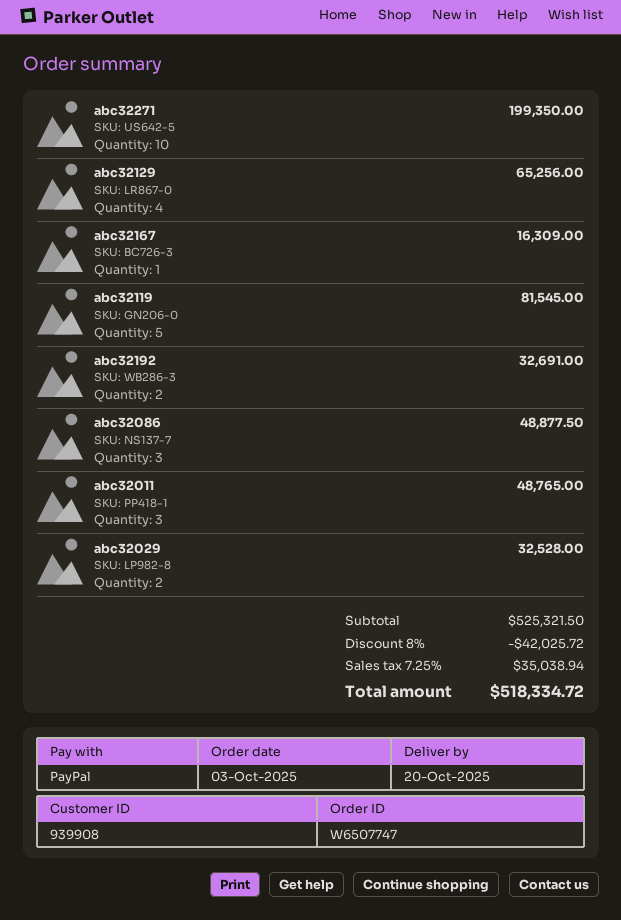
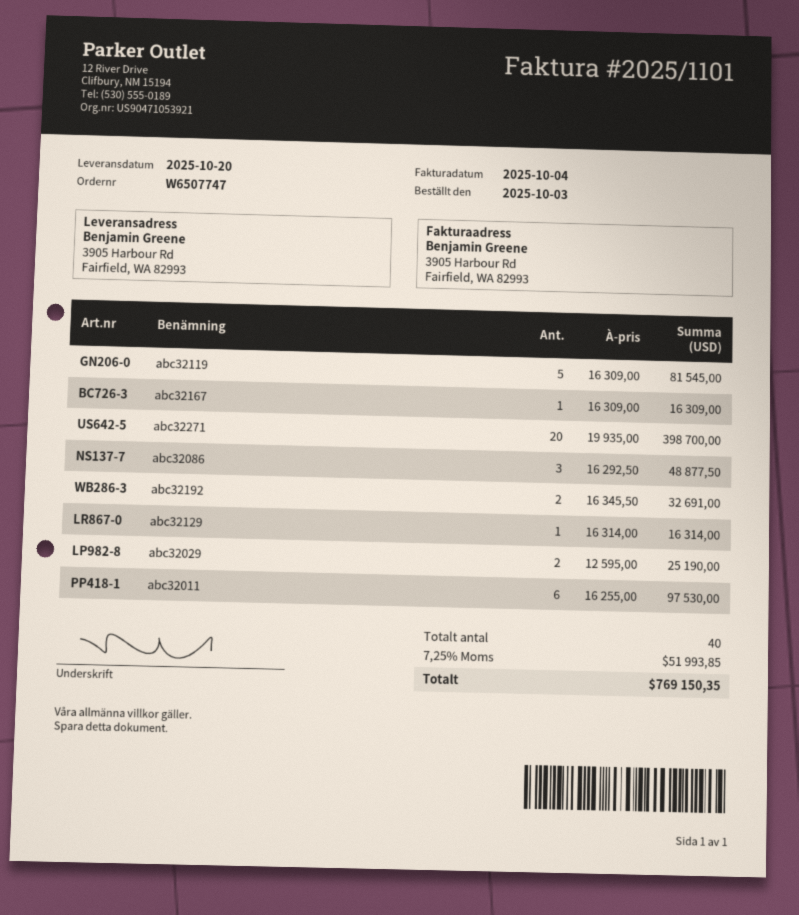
abc32271: 10 for 199350.00 -> 20 for 398700.00
abc32129: 4 for 65256.00 -> 1 for 16314.00
abc32011: 3 for 48765.00 -> 6 for 97530.00
abc32029: 2 for 32528.00 -> 2 for 25190.00
discount: 8% = 42025.72 -> none
tax: 7.25% = 35038.94 -> 7.25% = 51993.85
total: 518334.72 -> 769150.35

